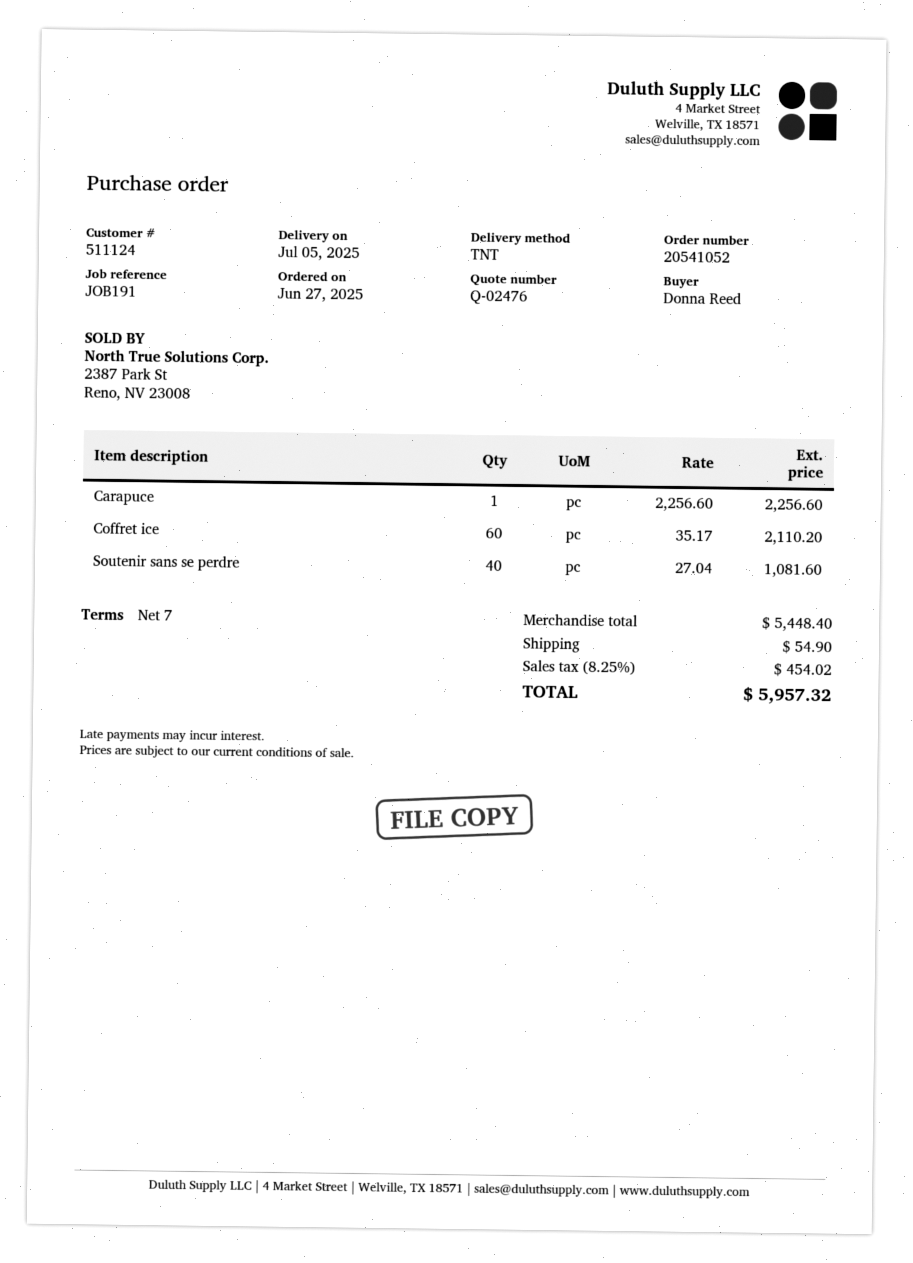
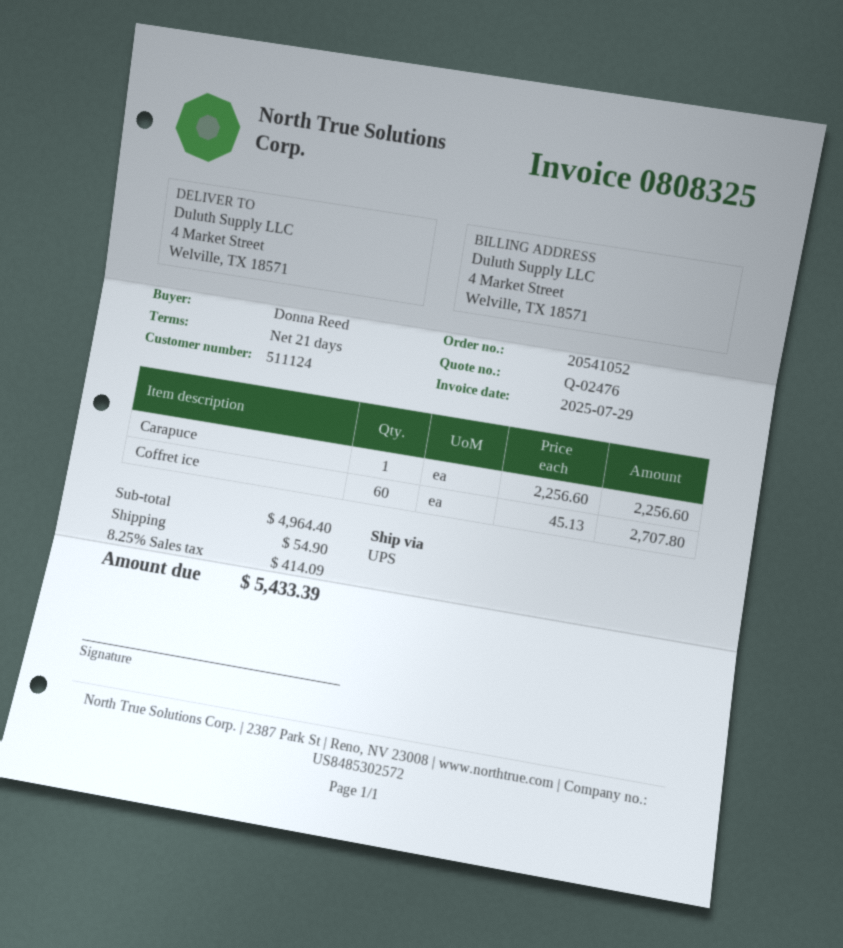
payment terms: 7 days -> 21 days
shipping method: TNT -> UPS
Coffret ice: 60 x 35.17 = 2110.20 -> 60 x 45.13 = 2707.80
Soutenir sans se perdre: 40 x 27.04 = 1081.60 -> none
subtotal: 5448.40 -> 4964.40
tax: 8.25% = 454.02 -> 8.25% = 414.09
total: 5957.32 -> 5433.39

